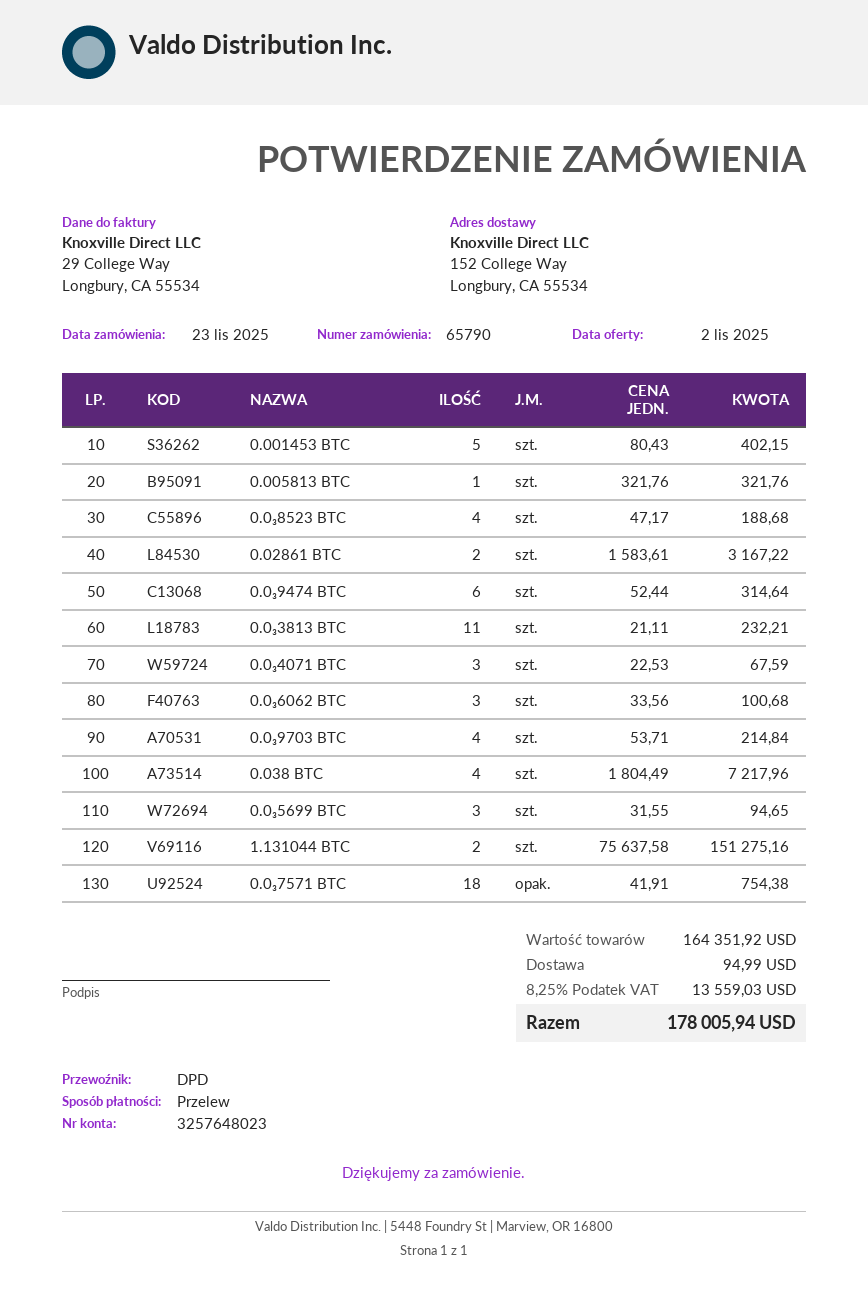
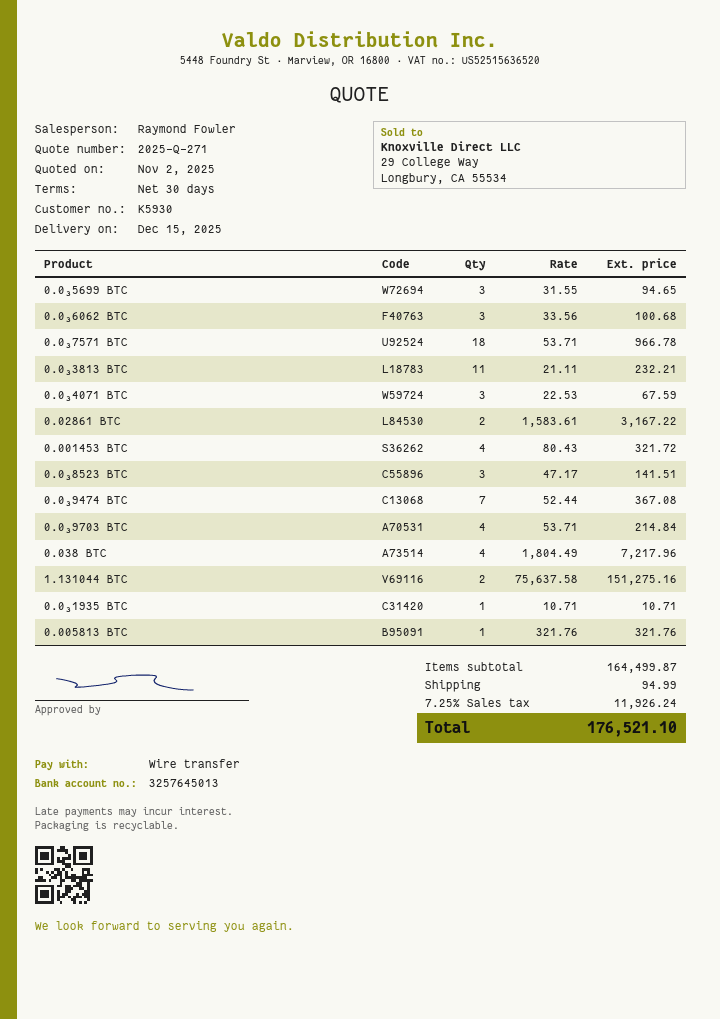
bank account: 3257648023 -> 3257645013
0.001453 BTC: 5 x 80.43 = 402.15 -> 4 x 80.43 = 321.72
0.0₃8523 BTC: 4 x 47.17 = 188.68 -> 3 x 47.17 = 141.51
0.0₃9474 BTC: 6 x 52.44 = 314.64 -> 7 x 52.44 = 367.08
0.0₃7571 BTC: 18 x 41.91 = 754.38 -> 18 x 53.71 = 966.78
0.0₃1935 BTC: none -> 1 x 10.71 = 10.71
subtotal: 164351.92 -> 164499.87
tax: 8.25% = 13559.03 -> 7.25% = 11926.24
total: 178005.94 -> 176521.10

